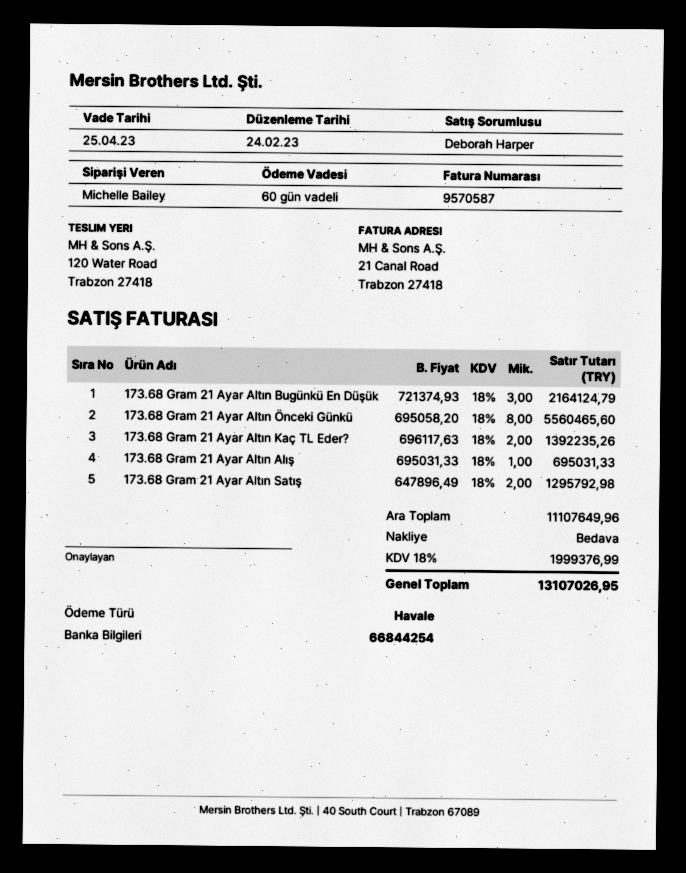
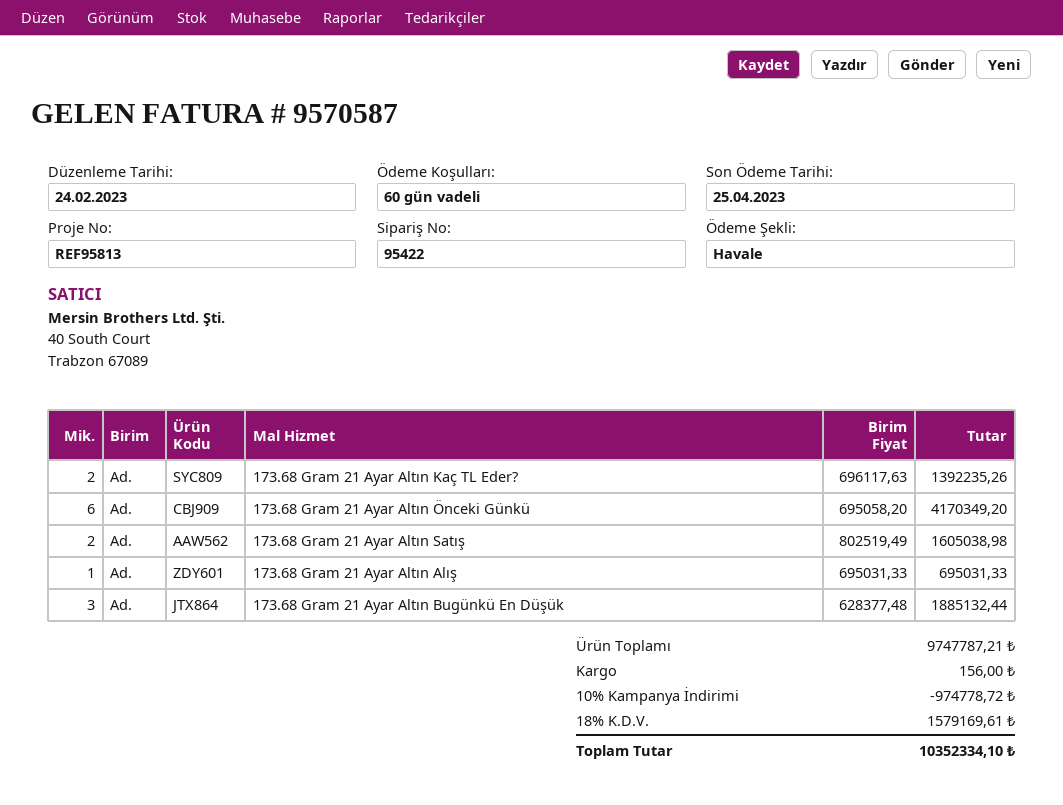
173.68 Gram 21 Ayar Altın Bugünkü En Düşük: 3 x 721374.93 = 2164124.79 -> 3 x 628377.48 = 1885132.44
173.68 Gram 21 Ayar Altın Önceki Günkü: 8 x 695058.20 = 5560465.60 -> 6 x 695058.20 = 4170349.20
173.68 Gram 21 Ayar Altın Satış: 2 x 647896.49 = 1295792.98 -> 2 x 802519.49 = 1605038.98
subtotal: 11107649.96 -> 9747787.21
discount: none -> 10% = 974778.72
shipping: 0.00 -> 156.00
tax: 18% = 1999376.99 -> 18% = 1579169.61
total: 13107026.95 -> 10352334.10

